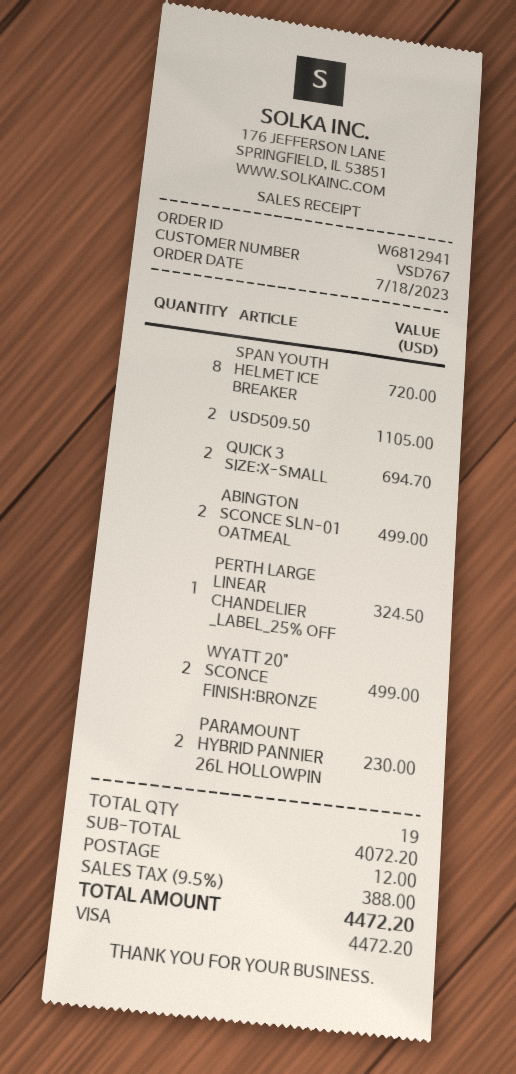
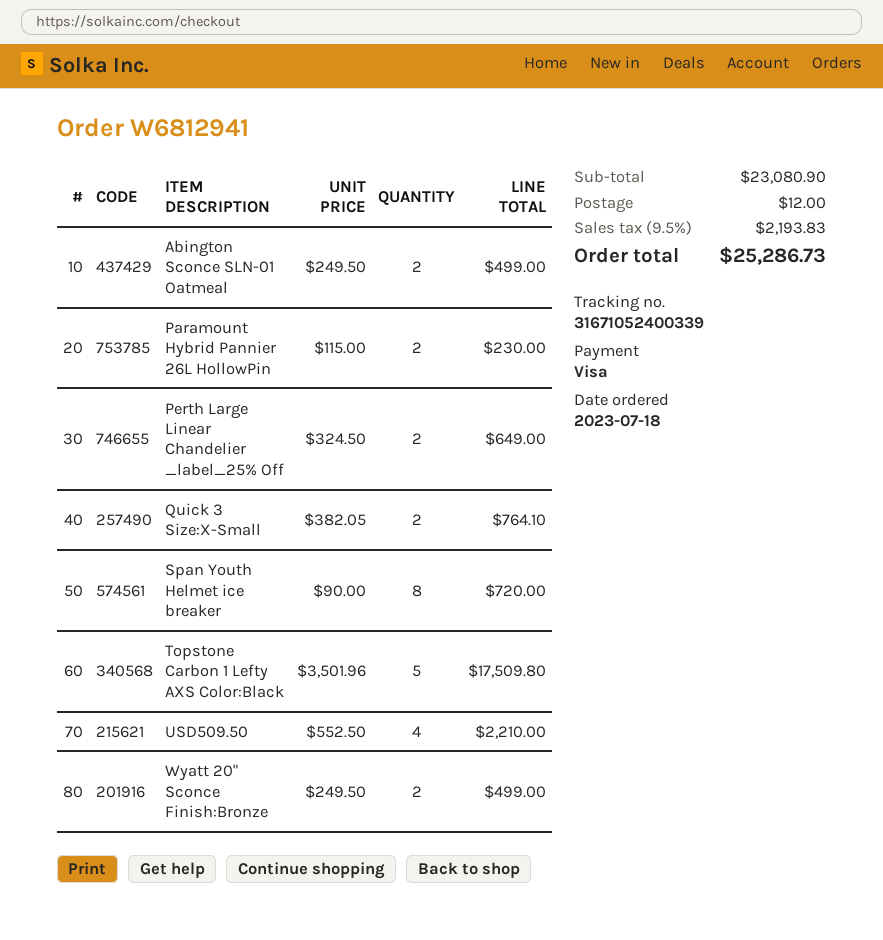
USD509.50: 2 for 1105.00 -> 4 for 2210.00
QUICK 3 SIZE:X-SMALL: 2 for 694.70 -> 2 for 764.10
PERTH LARGE LINEAR CHANDELIER _LABEL_25% OFF: 1 for 324.50 -> 2 for 649.00
Topstone Carbon 1 Lefty AXS Color:Black: none -> 5 for 17509.80
subtotal: 4072.20 -> 23080.90
tax: 9.5% = 388.00 -> 9.5% = 2193.83
total: 4472.20 -> 25286.73

